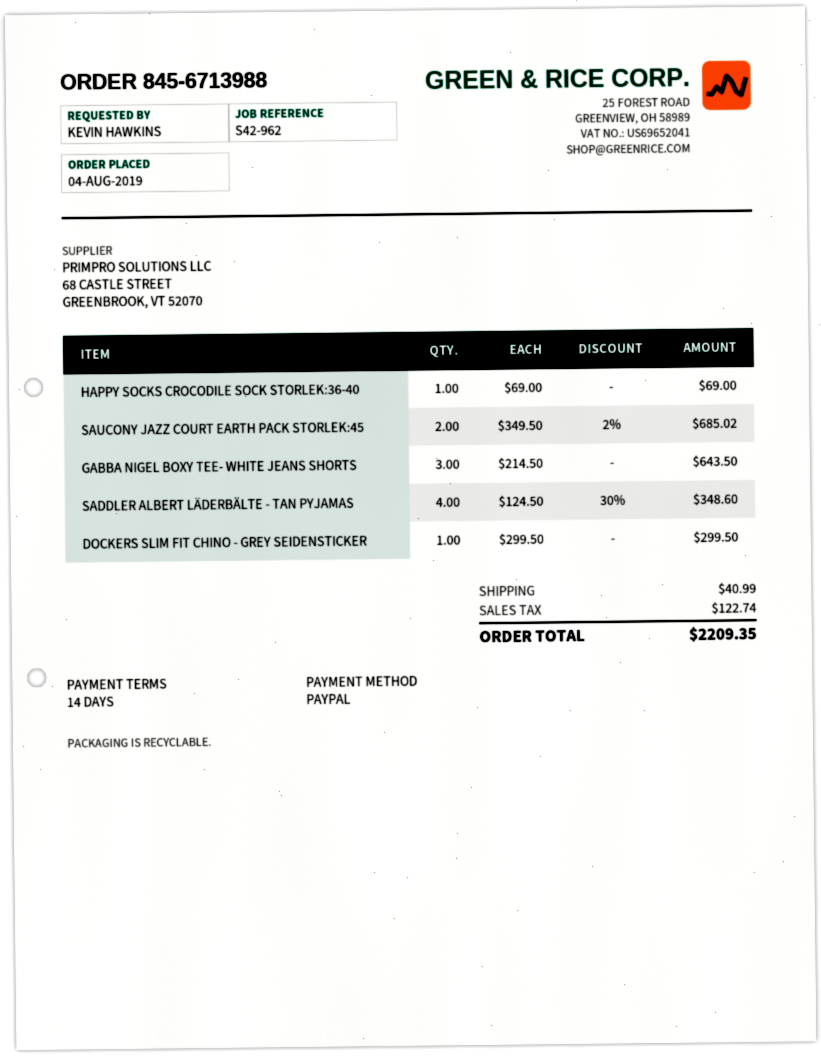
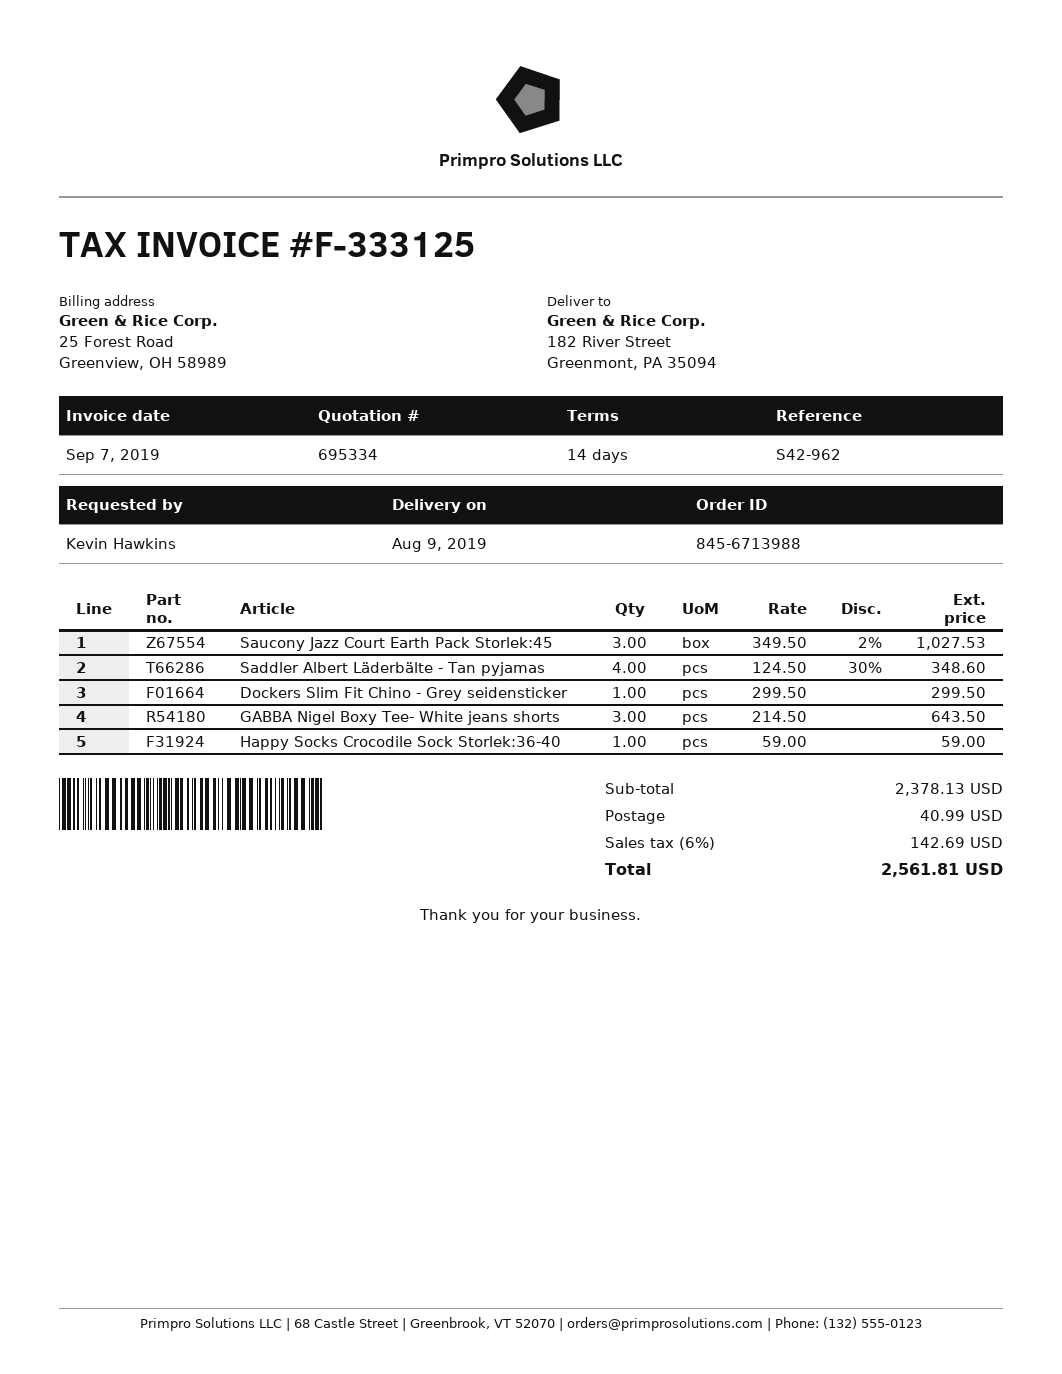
HAPPY SOCKS CROCODILE SOCK STORLEK:36-40: 1 x 69.00 = 69.00 -> 1 x 59.00 = 59.00
SAUCONY JAZZ COURT EARTH PACK STORLEK:45: 2 x 349.50 - 2% = 685.02 -> 3 x 349.50 - 2% = 1027.53
tax: 122.74 -> 142.69
total: 2209.35 -> 2561.81

